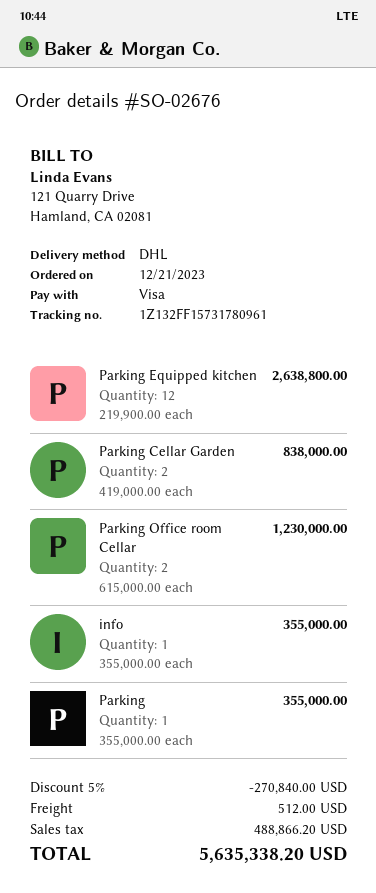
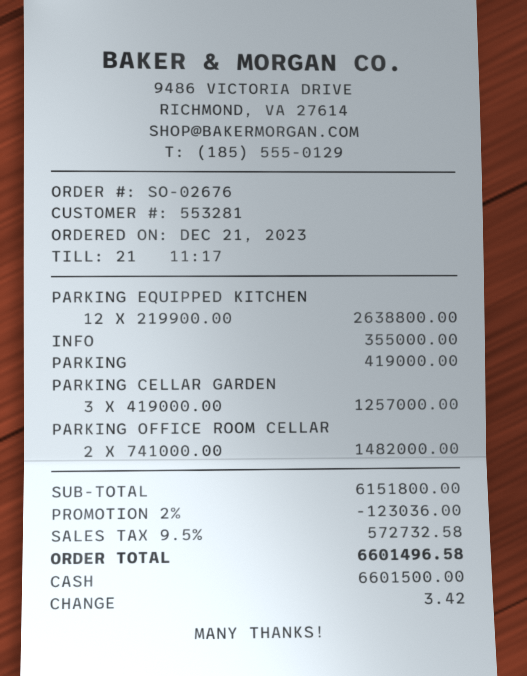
payment method: Visa -> cash
Parking Cellar Garden: 2 x 419000.00 = 838000.00 -> 3 x 419000.00 = 1257000.00
Parking Office room Cellar: 2 x 615000.00 = 1230000.00 -> 2 x 741000.00 = 1482000.00
Parking: 1 x 355000.00 = 355000.00 -> 1 x 419000.00 = 419000.00
discount: 5% = 270840.00 -> 2% = 123036.00
shipping: 512.00 -> none
tax: 488866.20 -> 572732.58
total: 5635338.20 -> 6601496.58

